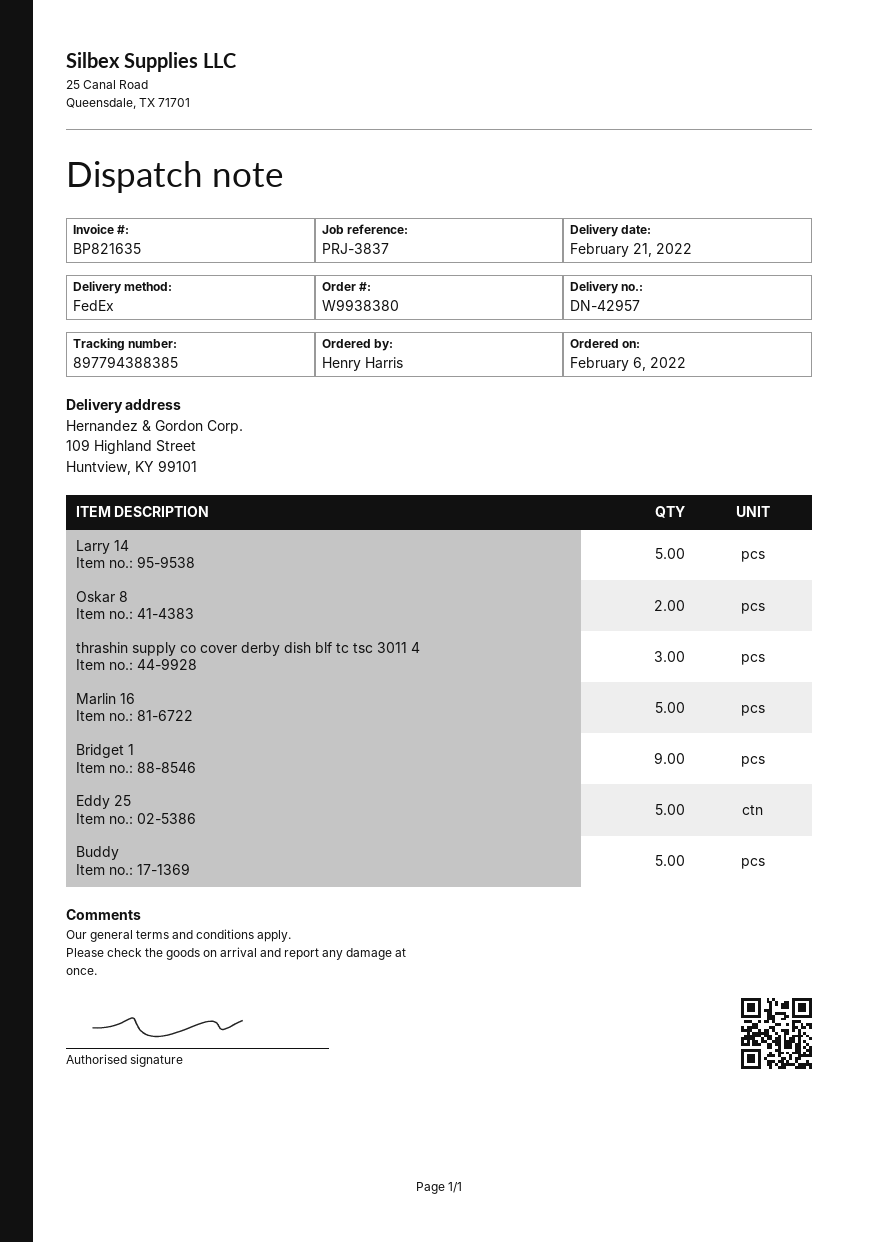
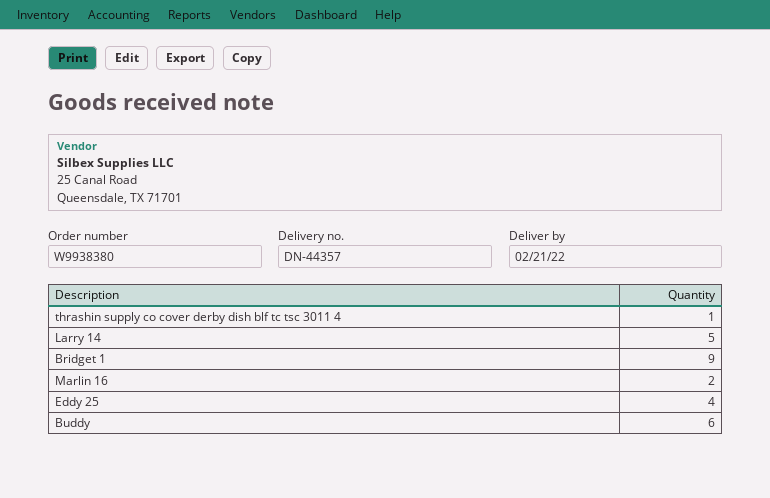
delivery note number: DN-42957 -> DN-44357
Oskar 8: 2 -> none
thrashin supply co cover derby dish blf tc tsc 3011 4: 3 -> 1
Marlin 16: 5 -> 2
Eddy 25: 5 -> 4
Buddy: 5 -> 6

